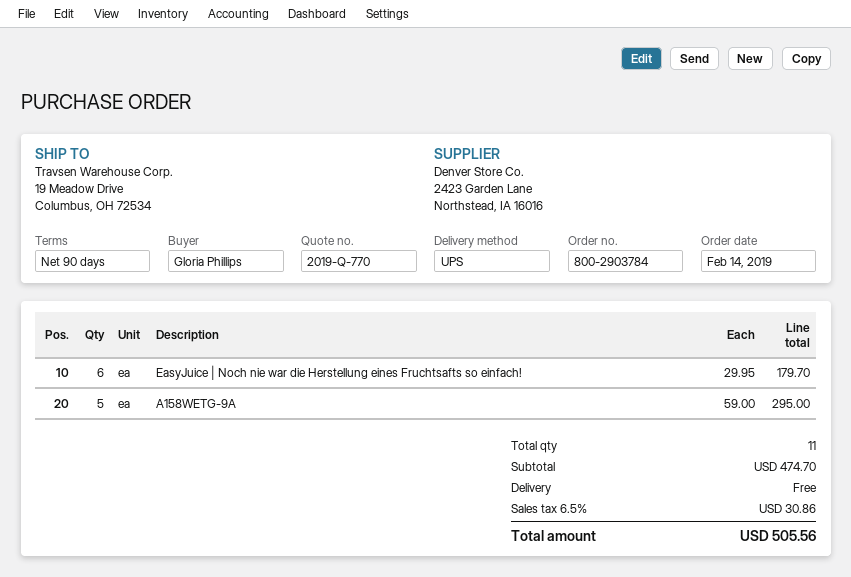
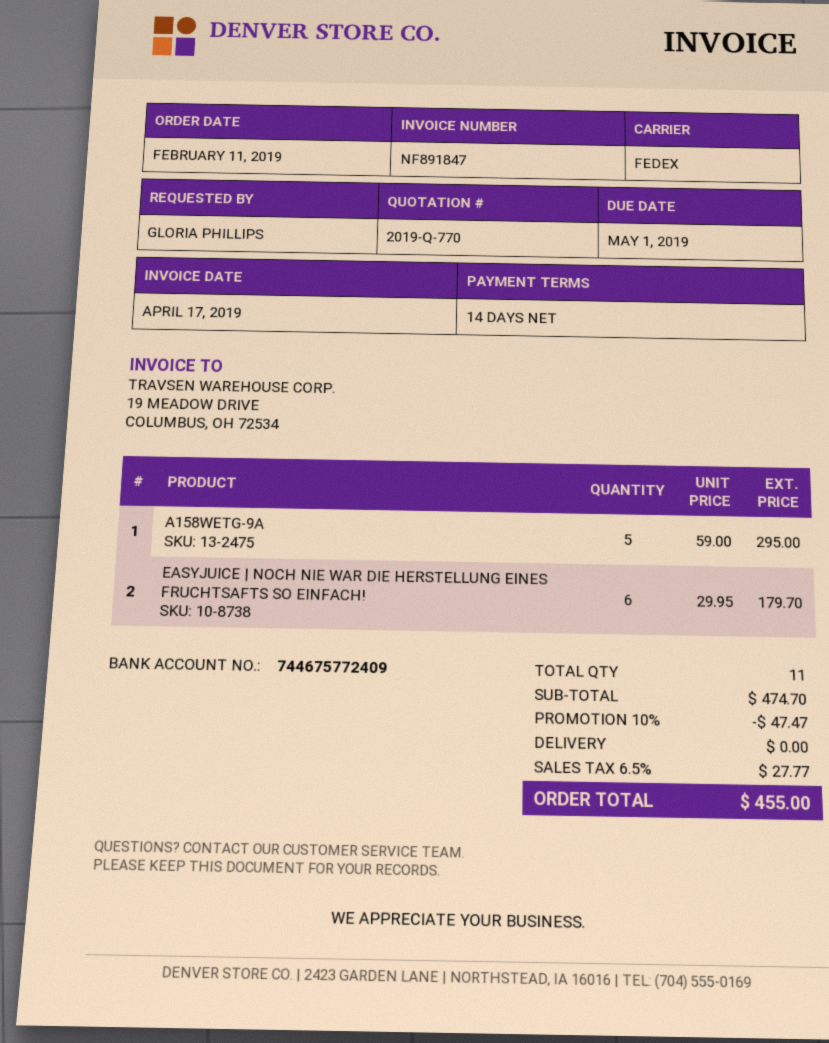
order date: 2019-02-14 -> 2019-02-11
payment terms: 90 days -> 14 days
shipping method: UPS -> FedEx
discount: none -> 10% = 47.47
tax: 6.5% = 30.86 -> 6.5% = 27.77
total: 505.56 -> 455.00

